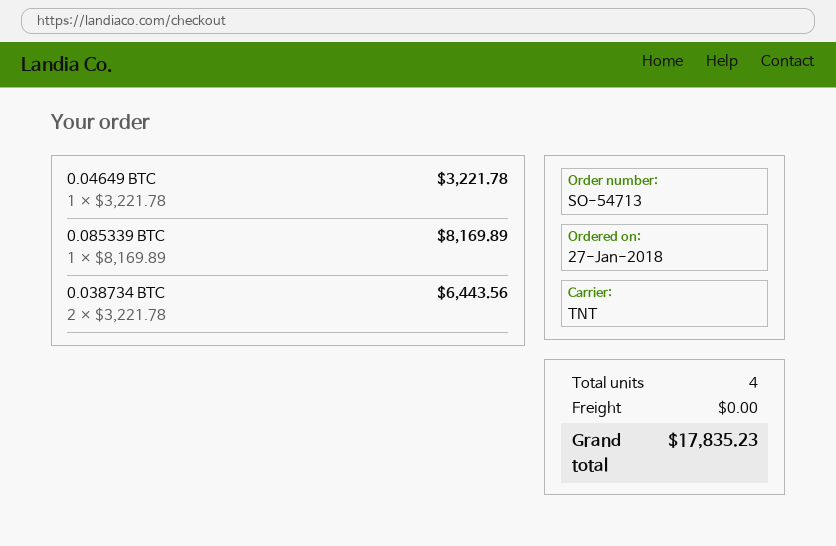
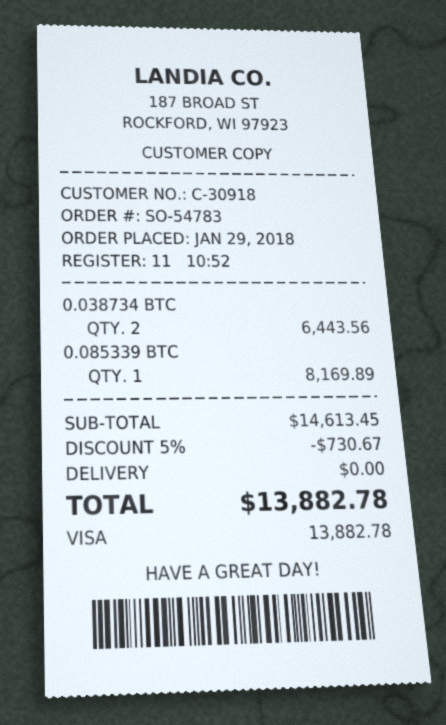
order number: SO-54713 -> SO-54783
order date: 2018-01-27 -> 2018-01-29
0.04649 BTC: 1 for 3221.78 -> none
discount: none -> 5% = 730.67
total: 17835.23 -> 13882.78

